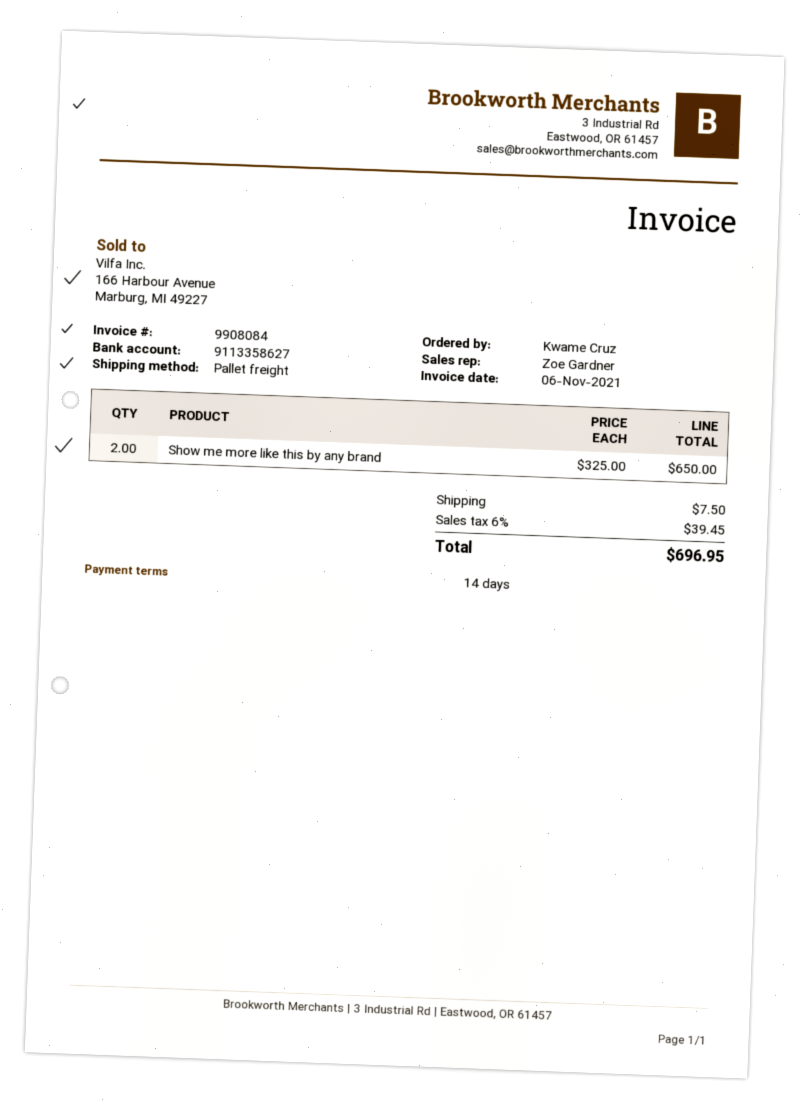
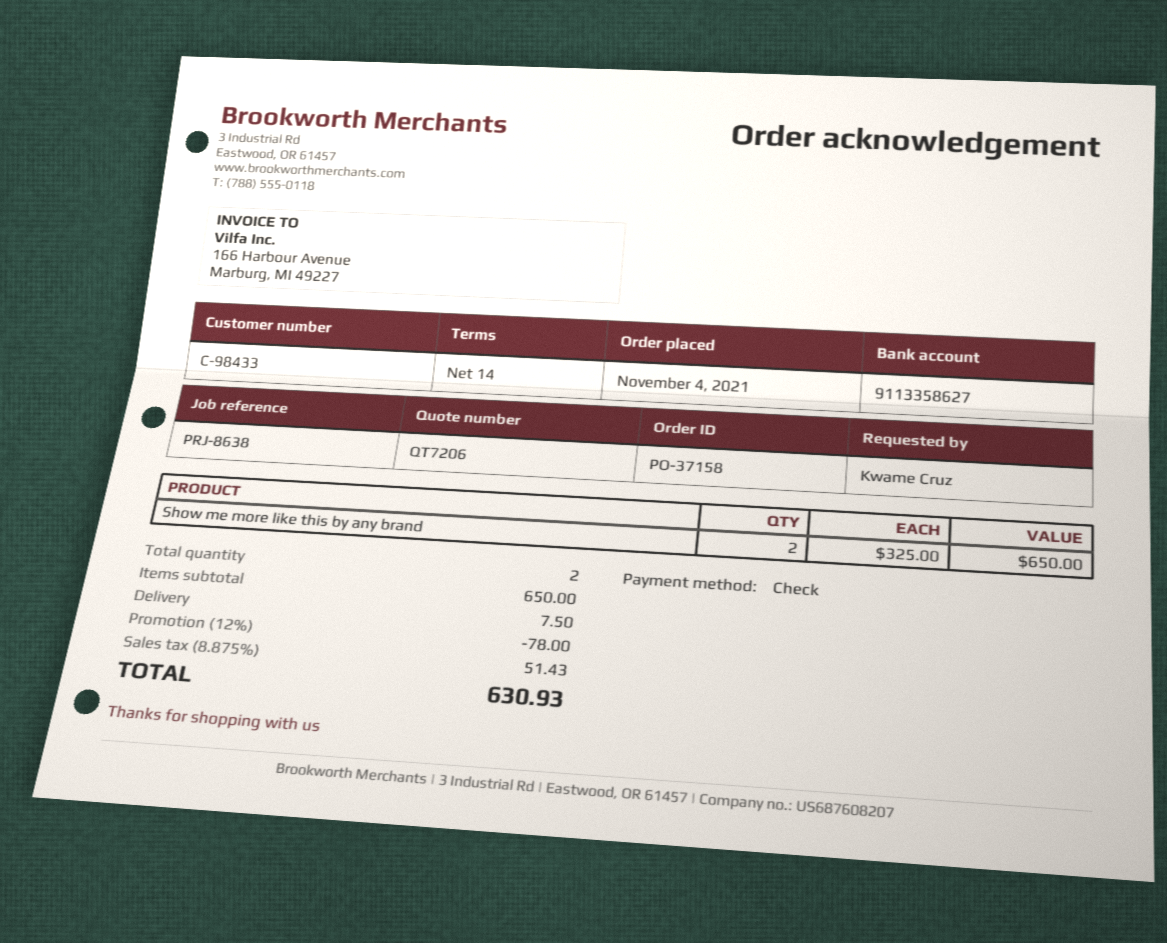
discount: none -> 12% = 78.00
tax: 6% = 39.45 -> 8.875% = 51.43
total: 696.95 -> 630.93

